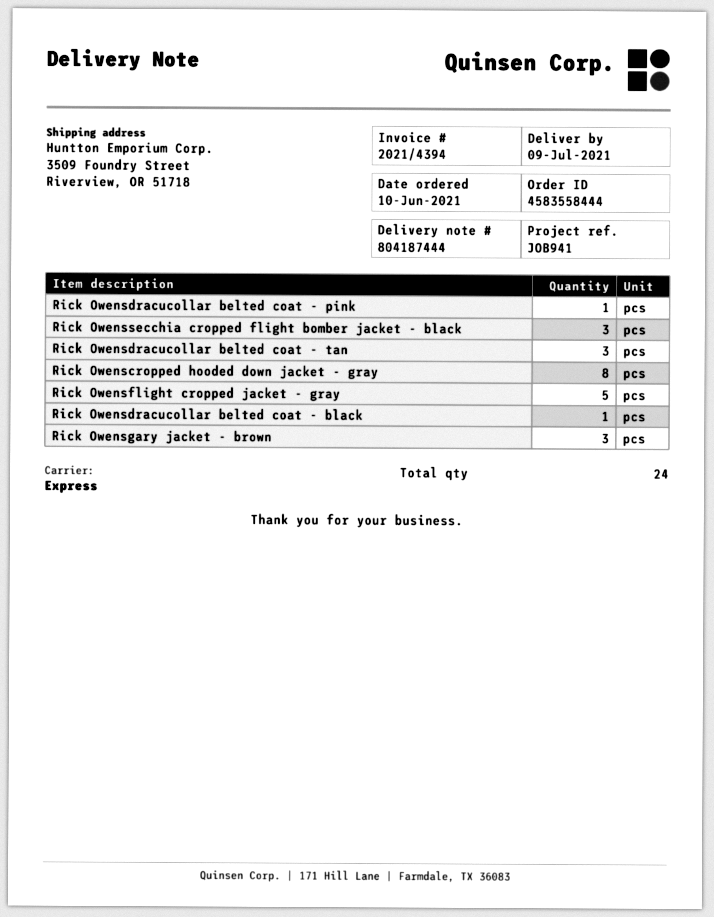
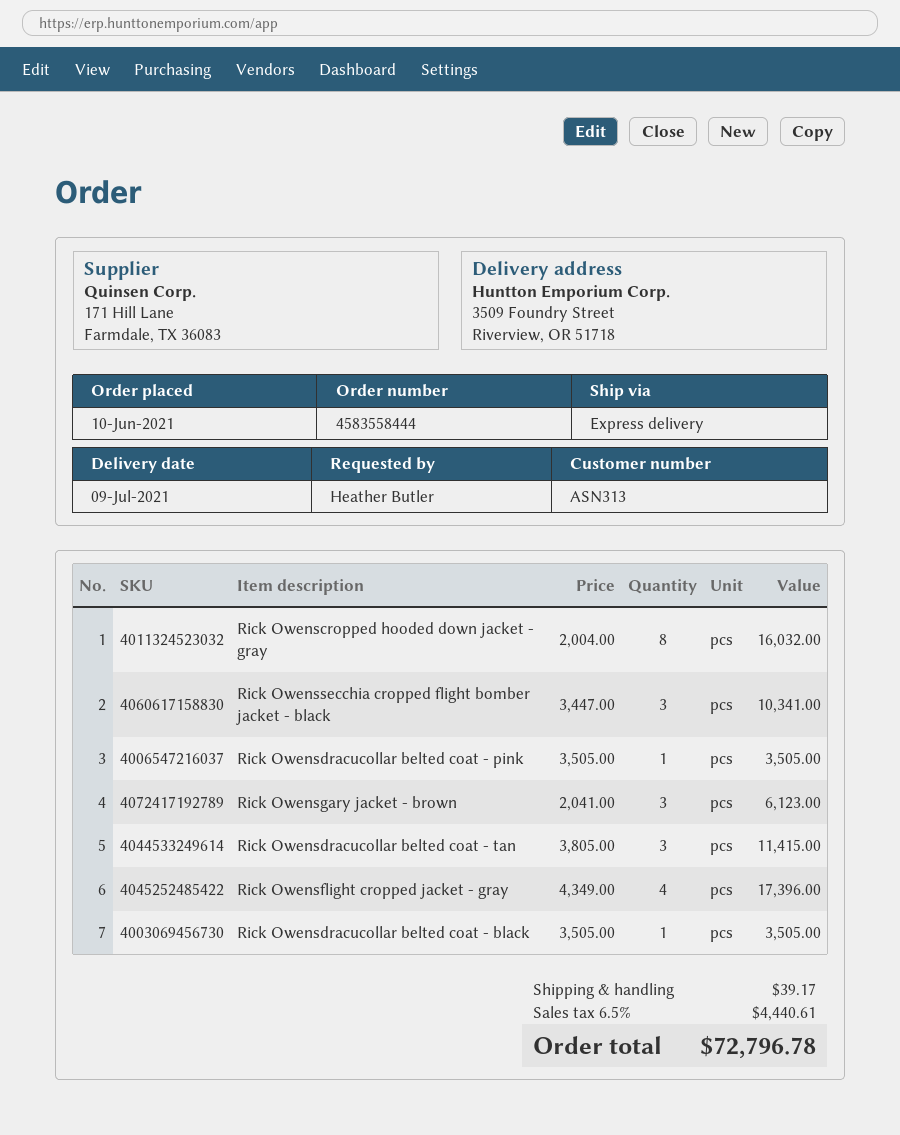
Rick Owensflight cropped jacket - gray: 5 -> 4

